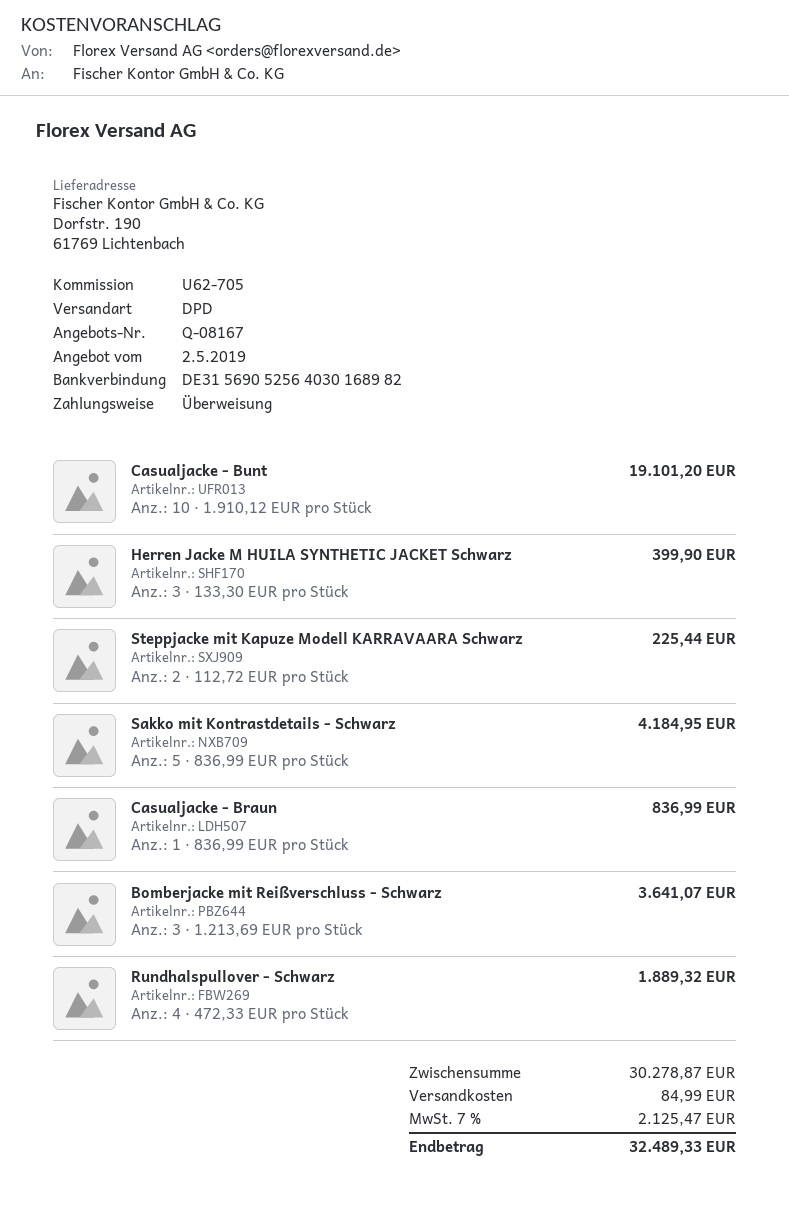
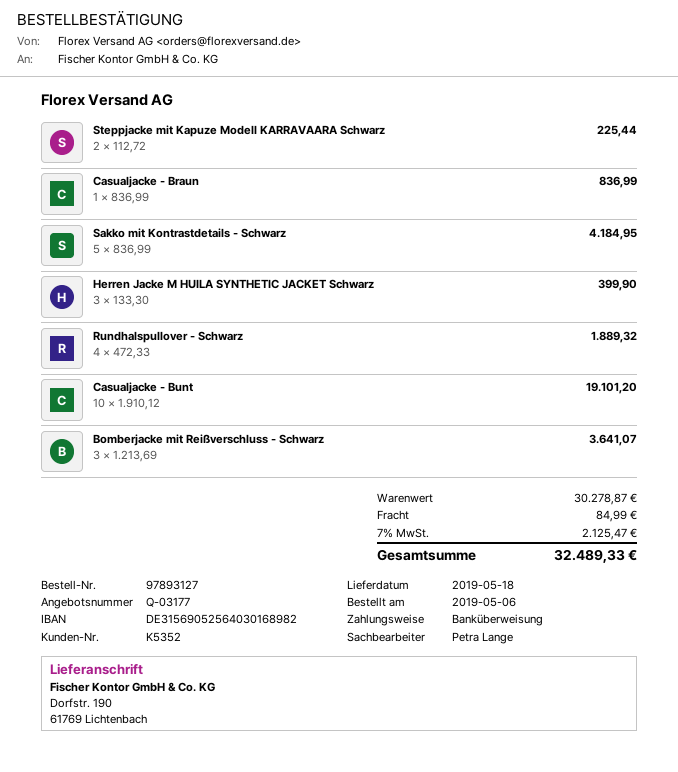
quote number: Q-08167 -> Q-03177

